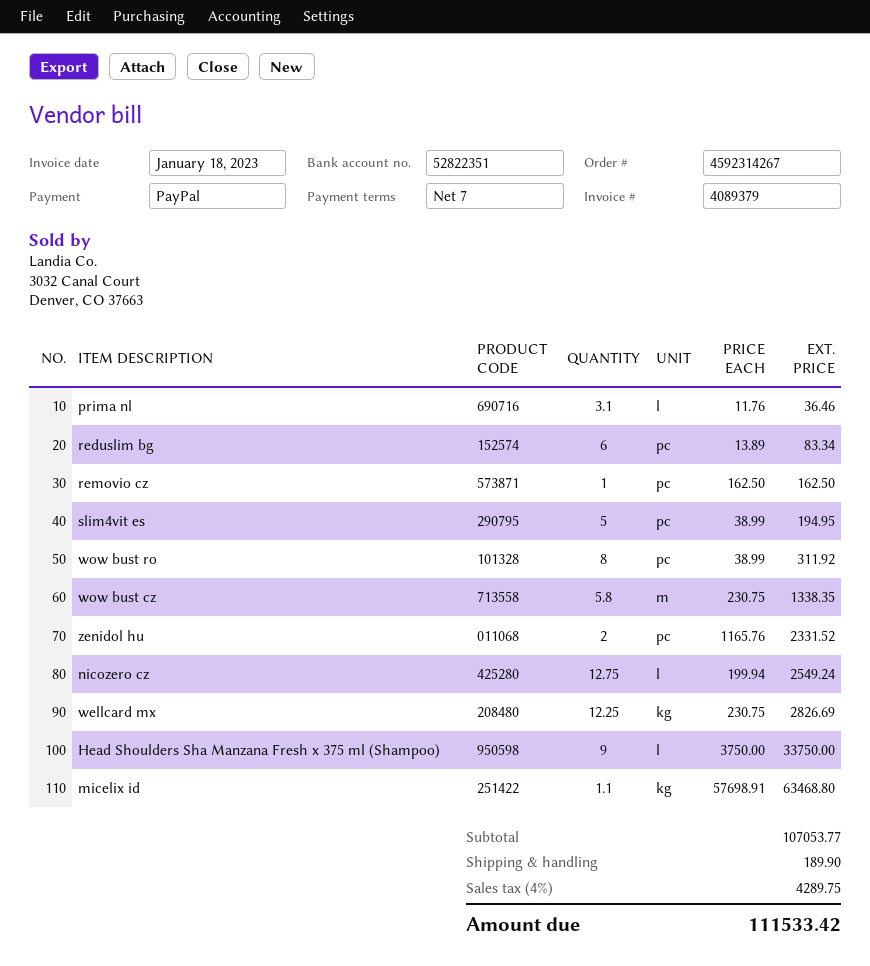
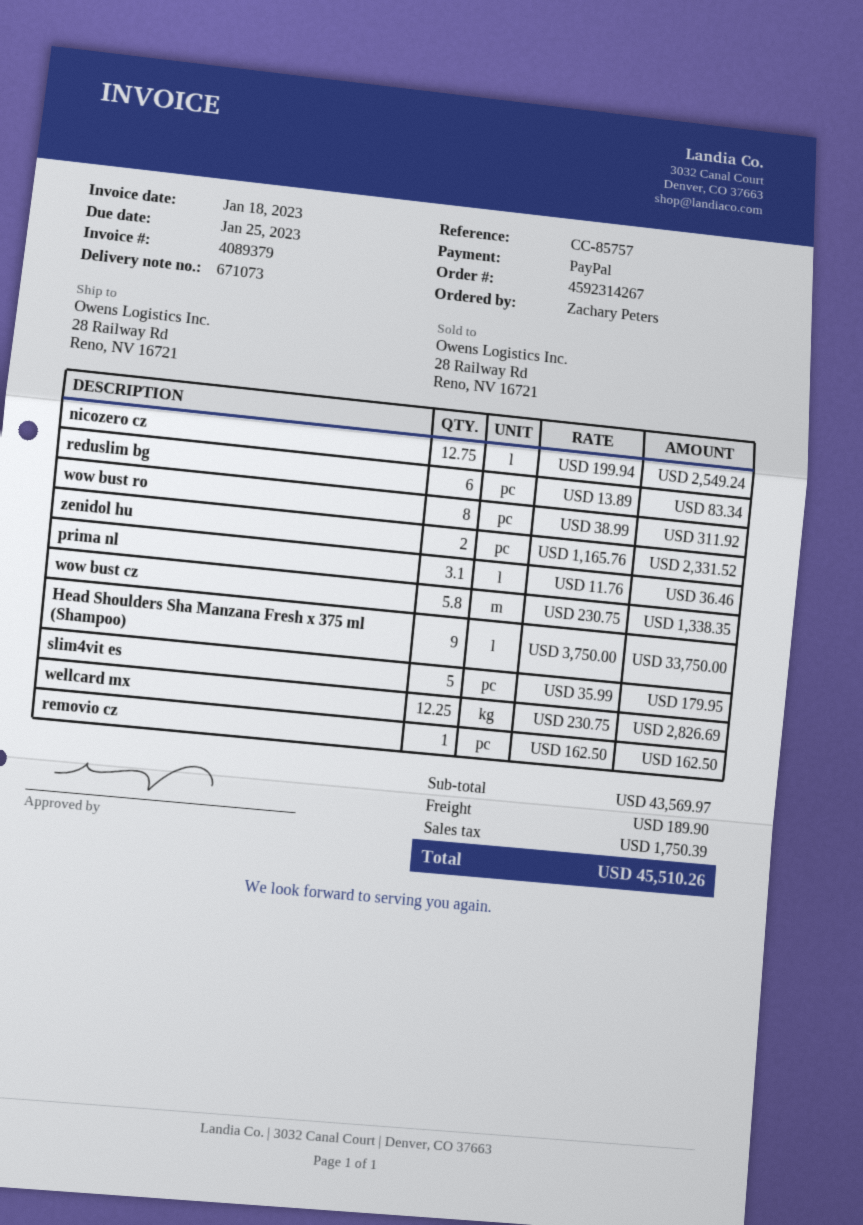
slim4vit es: 5 x 38.99 = 194.95 -> 5 x 35.99 = 179.95
micelix id: 1.1 x 57698.91 = 63468.80 -> none
subtotal: 107053.77 -> 43569.97
tax: 4289.75 -> 1750.39
total: 111533.42 -> 45510.26

